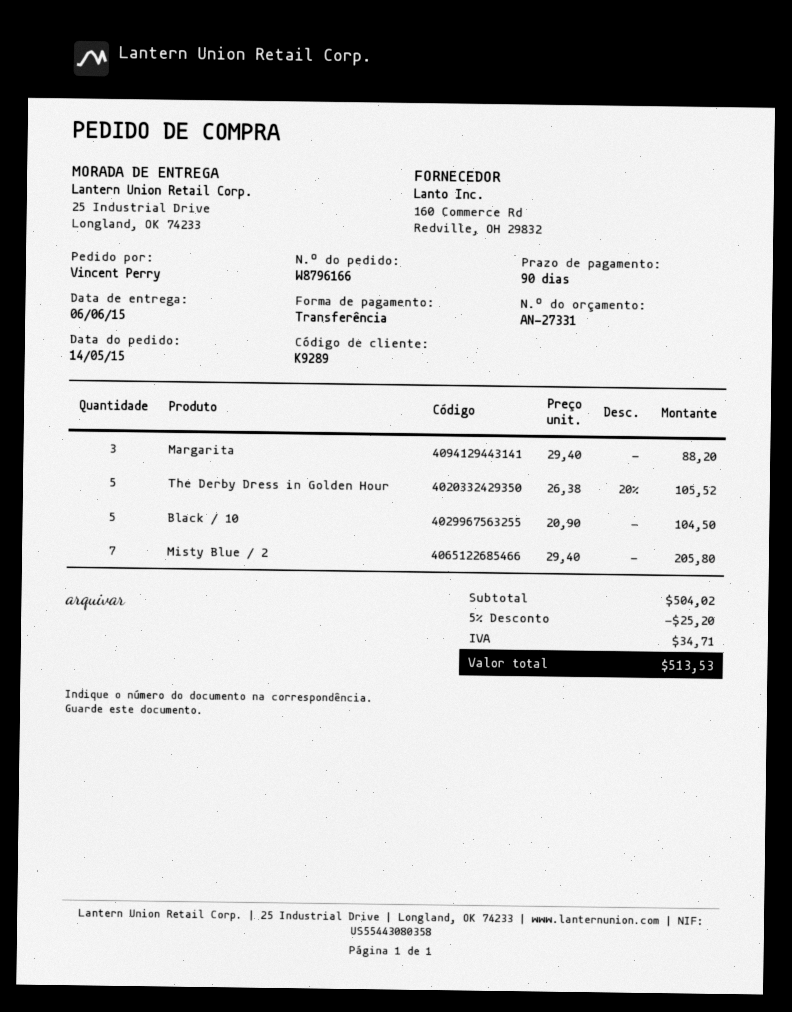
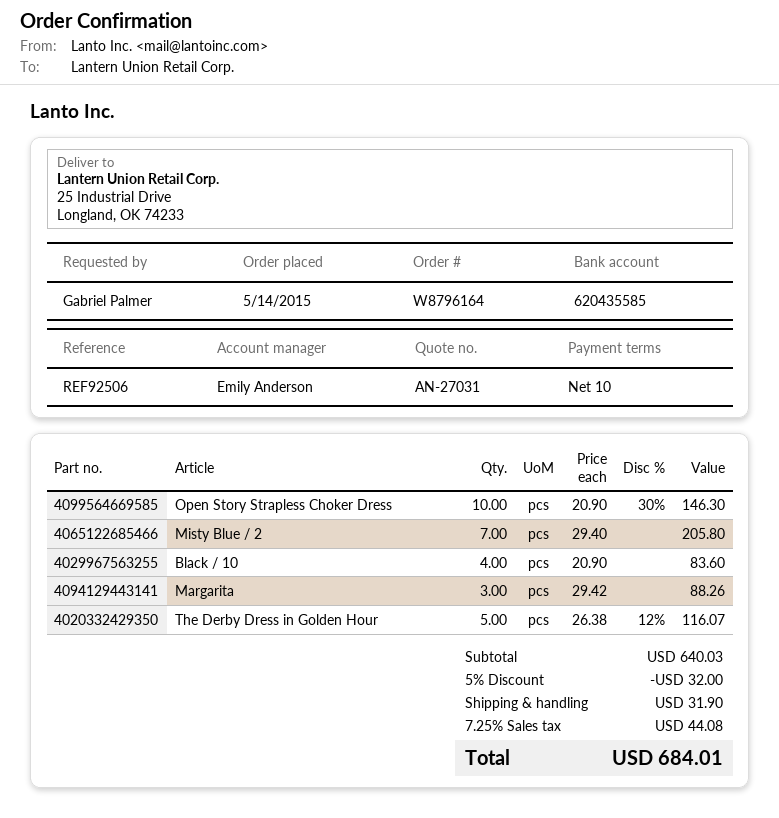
quote number: AN-27331 -> AN-27031
order number: W8796166 -> W8796164
payment terms: 90 days -> 10 days
ordered by: Vincent Perry -> Gabriel Palmer
Margarita: 3 x 29.40 = 88.20 -> 3 x 29.42 = 88.26
The Derby Dress in Golden Hour: 5 x 26.38 - 20% = 105.52 -> 5 x 26.38 - 12% = 116.07
Black / 10: 5 x 20.90 = 104.50 -> 4 x 20.90 = 83.60
Open Story Strapless Choker Dress: none -> 10 x 20.90 - 30% = 146.30
subtotal: 504.02 -> 640.03
discount: 5% = 25.20 -> 5% = 32.00
shipping: none -> 31.90
tax: 34.71 -> 44.08
total: 513.53 -> 684.01

